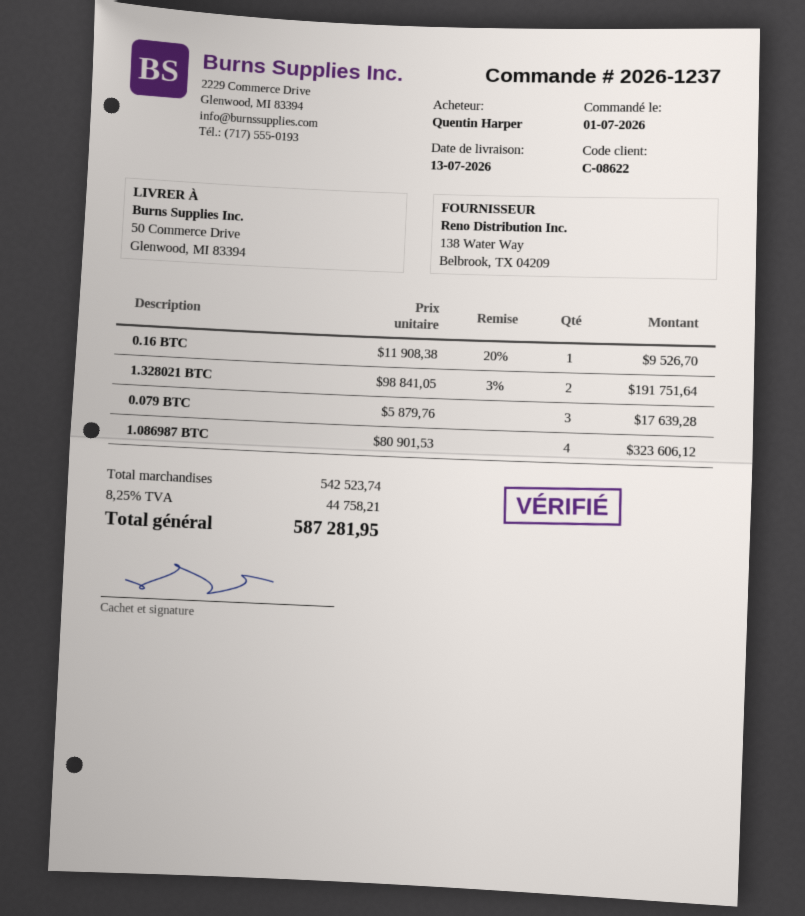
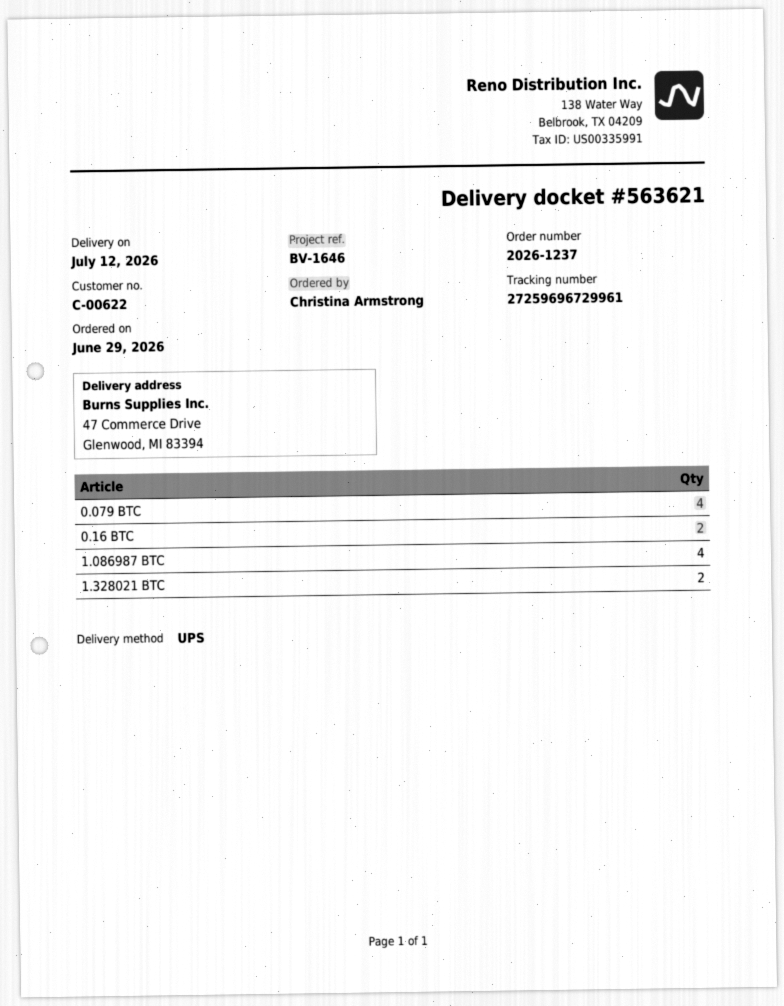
order date: 2026-07-01 -> 2026-06-29
delivery date: 2026-07-13 -> 2026-07-12
customer number: C-08622 -> C-00622
ordered by: Quentin Harper -> Christina Armstrong
ship to: 50 Commerce Drive, Glenwood, MI 83394 -> 47 Commerce Drive, Glenwood, MI 83394
0.16 BTC: 1 -> 2
0.079 BTC: 3 -> 4

